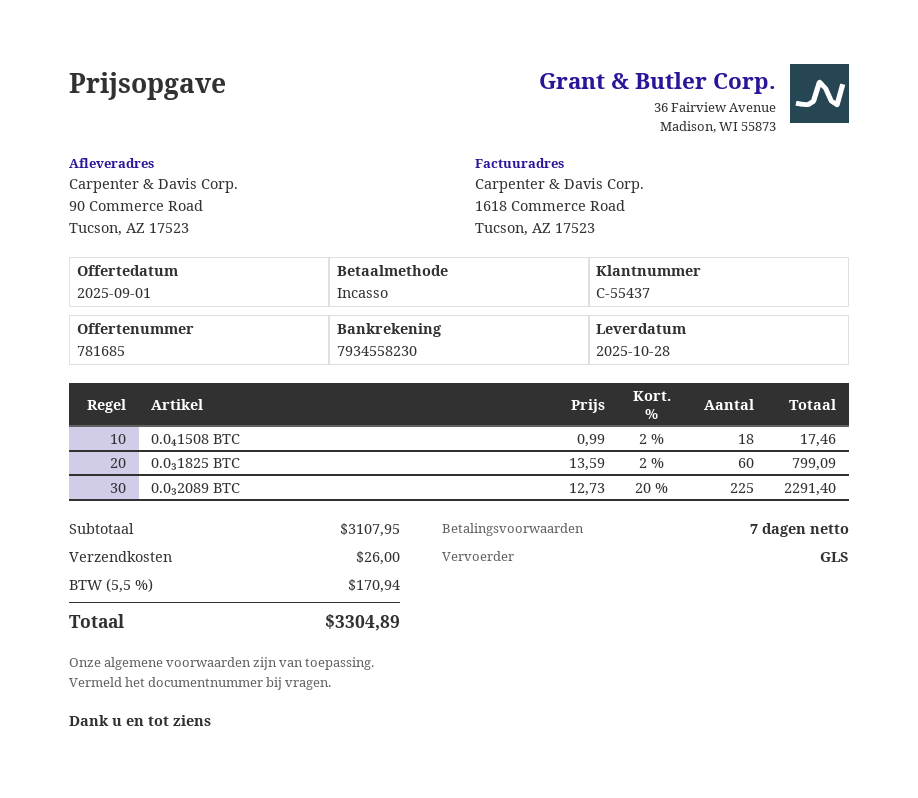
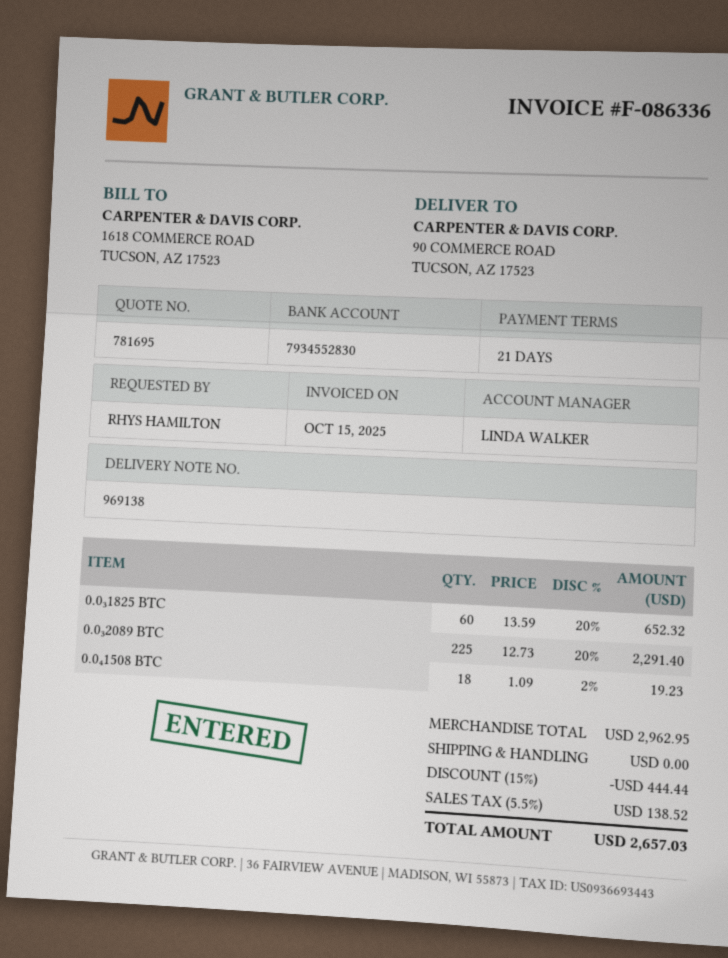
quote number: 781685 -> 781695
payment terms: 7 days -> 21 days
bank account: 7934558230 -> 7934552830
0.0₄1508 BTC: 18 x 0.99 - 2% = 17.46 -> 18 x 1.09 - 2% = 19.23
0.0₃1825 BTC: 60 x 13.59 - 2% = 799.09 -> 60 x 13.59 - 20% = 652.32
subtotal: 3107.95 -> 2962.95
discount: none -> 15% = 444.44
shipping: 26.00 -> 0.00
tax: 5.5% = 170.94 -> 5.5% = 138.52
total: 3304.89 -> 2657.03

